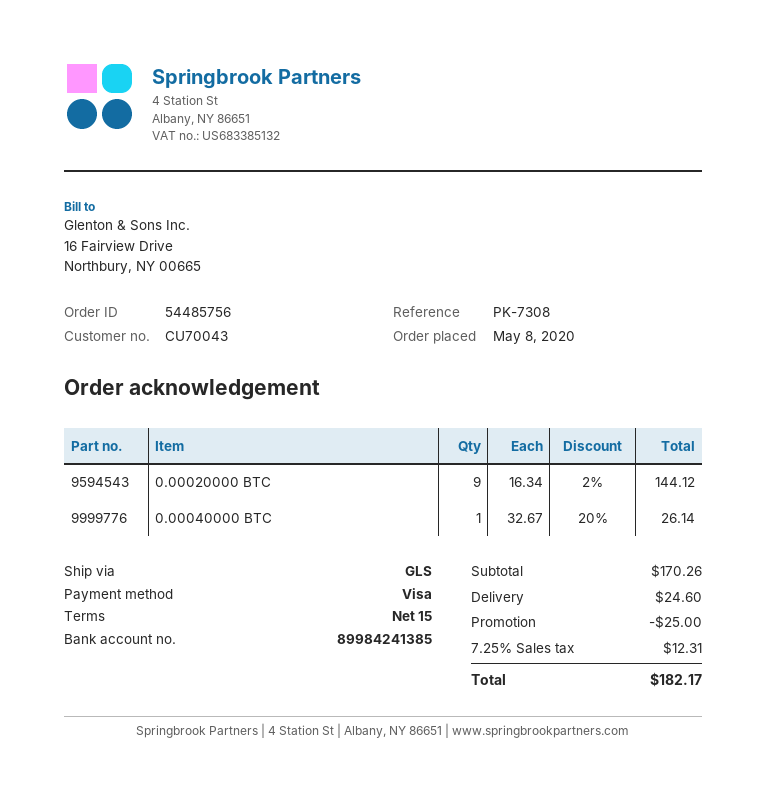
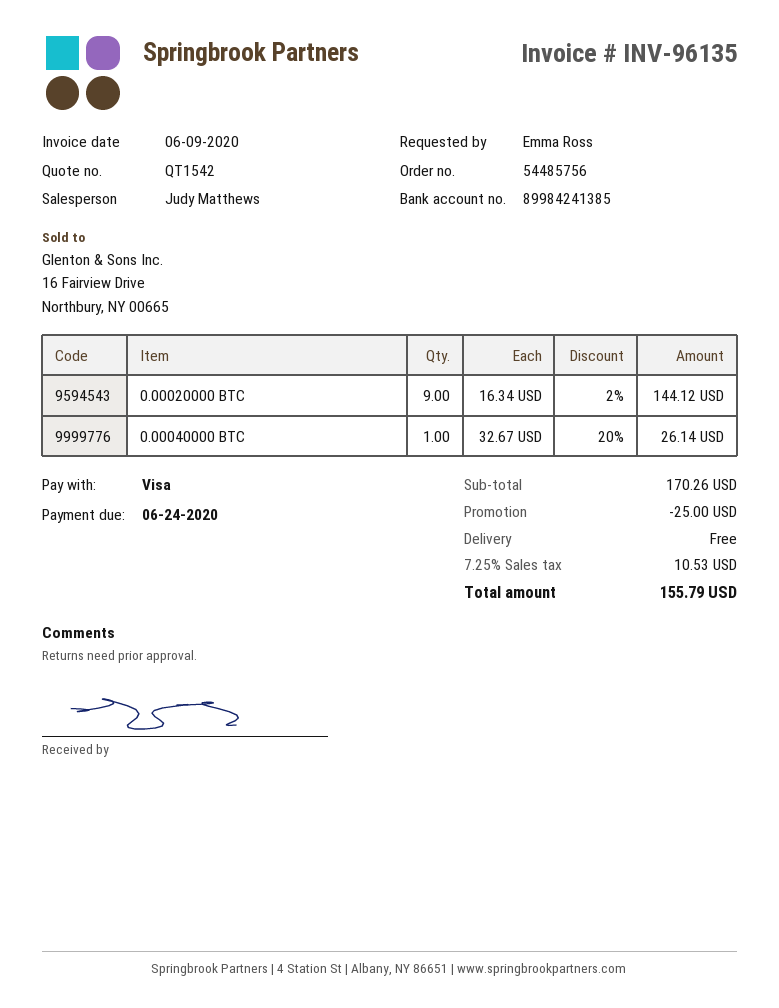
shipping: 24.60 -> 0.00
tax: 7.25% = 12.31 -> 7.25% = 10.53
total: 182.17 -> 155.79

